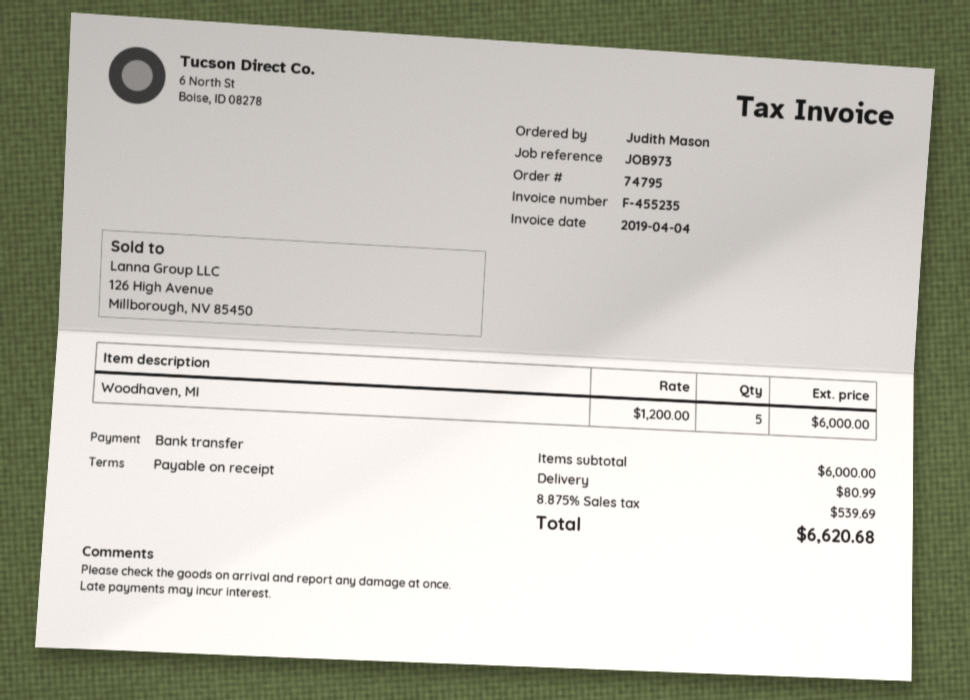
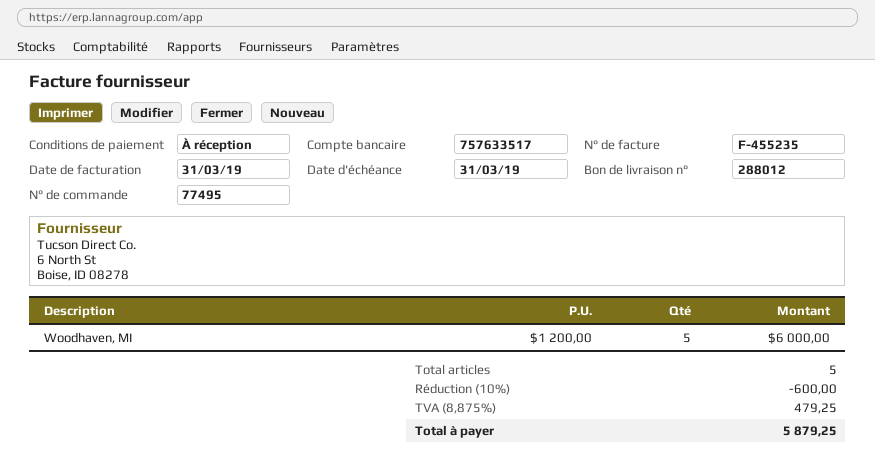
order number: 74795 -> 77495
invoice date: 2019-04-04 -> 2019-03-31
discount: none -> 10% = 600.00
shipping: 80.99 -> none
tax: 8.875% = 539.69 -> 8.875% = 479.25
total: 6620.68 -> 5879.25

